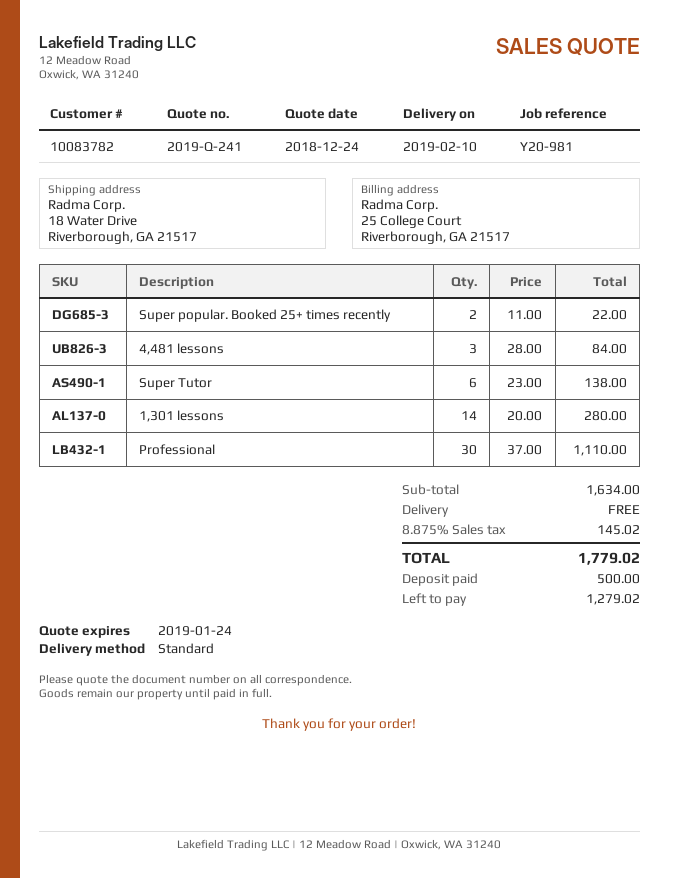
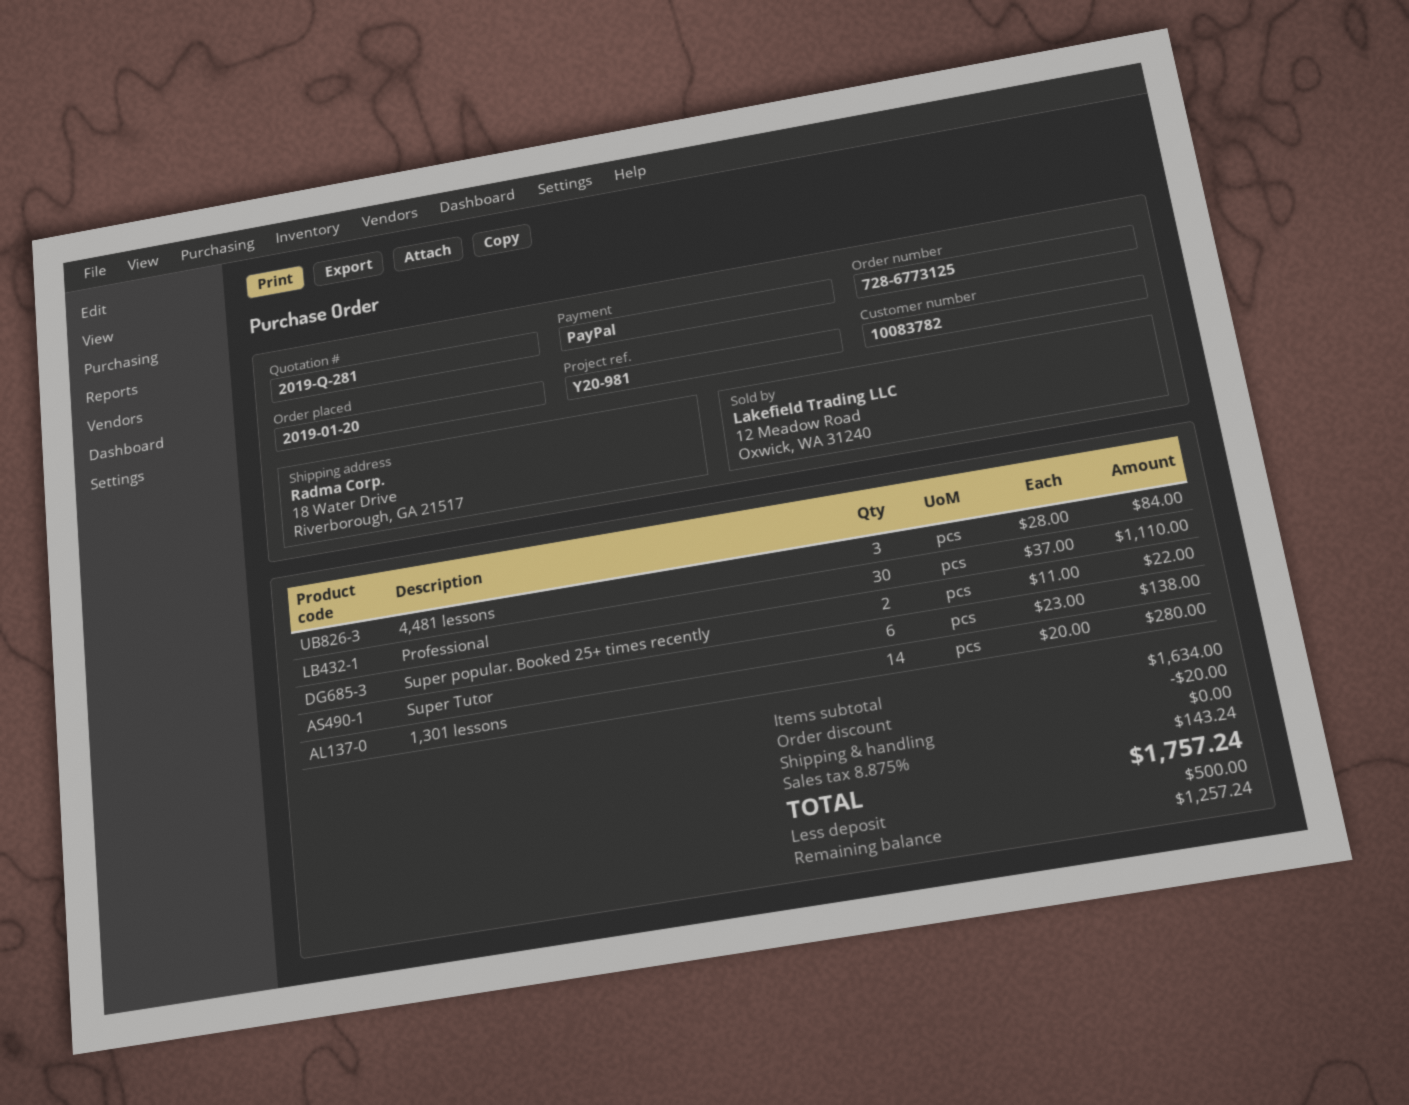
quote number: 2019-Q-241 -> 2019-Q-281
discount: none -> 20.00
tax: 8.875% = 145.02 -> 8.875% = 143.24
total: 1779.02 -> 1757.24
balance: 1279.02 -> 1257.24

